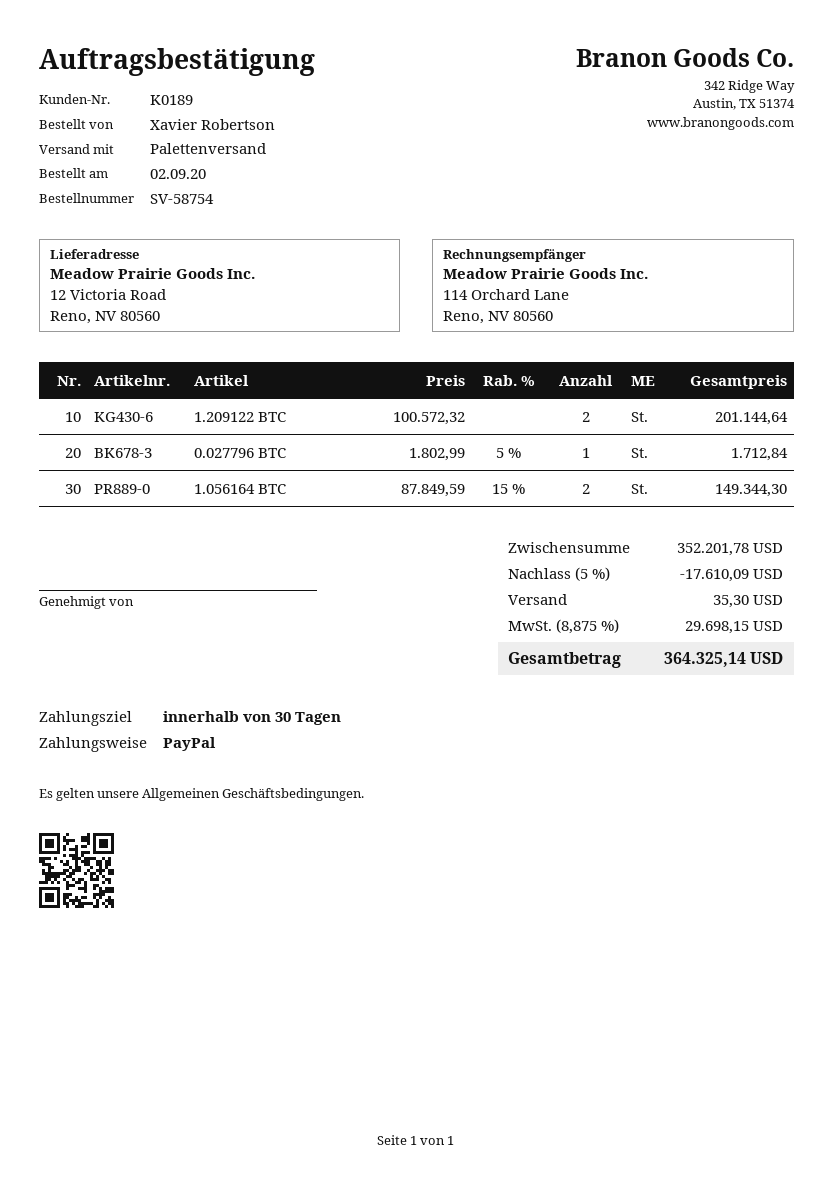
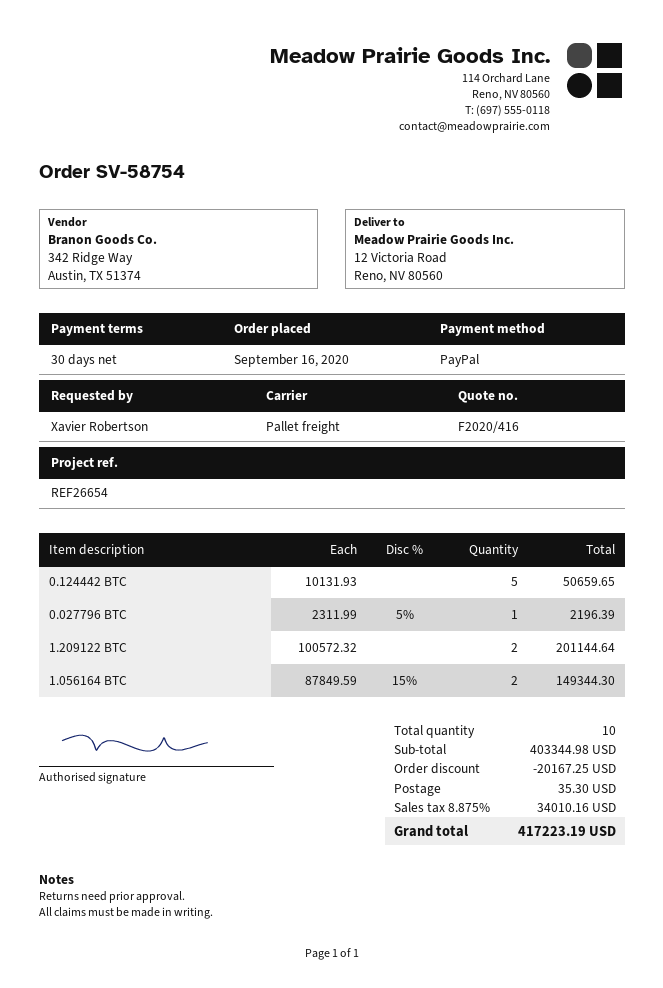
order date: 2020-09-02 -> 2020-09-16
0.027796 BTC: 1 x 1802.99 - 5% = 1712.84 -> 1 x 2311.99 - 5% = 2196.39
0.124442 BTC: none -> 5 x 10131.93 = 50659.65
subtotal: 352201.78 -> 403344.98
discount: 17610.09 -> 20167.25
tax: 8.875% = 29698.15 -> 8.875% = 34010.16
total: 364325.14 -> 417223.19

